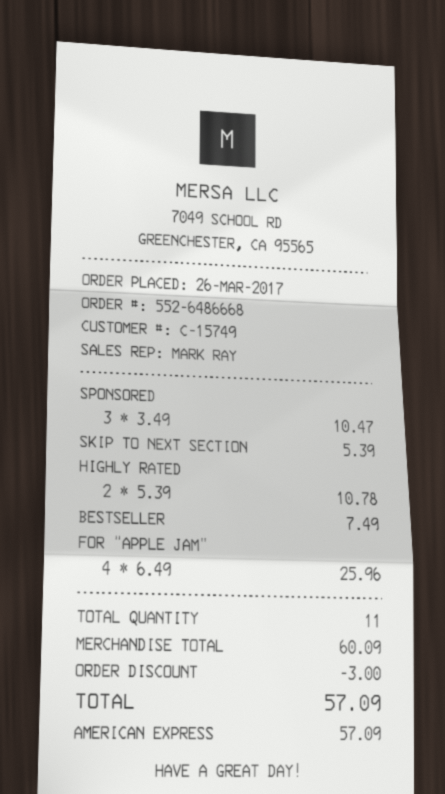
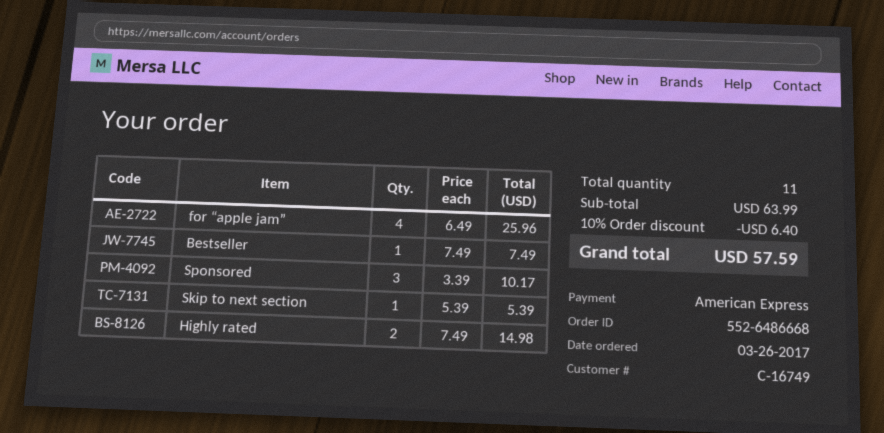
customer number: C-15749 -> C-16749
SPONSORED: 3 x 3.49 = 10.47 -> 3 x 3.39 = 10.17
HIGHLY RATED: 2 x 5.39 = 10.78 -> 2 x 7.49 = 14.98
subtotal: 60.09 -> 63.99
discount: 3.00 -> 6.40
total: 57.09 -> 57.59

